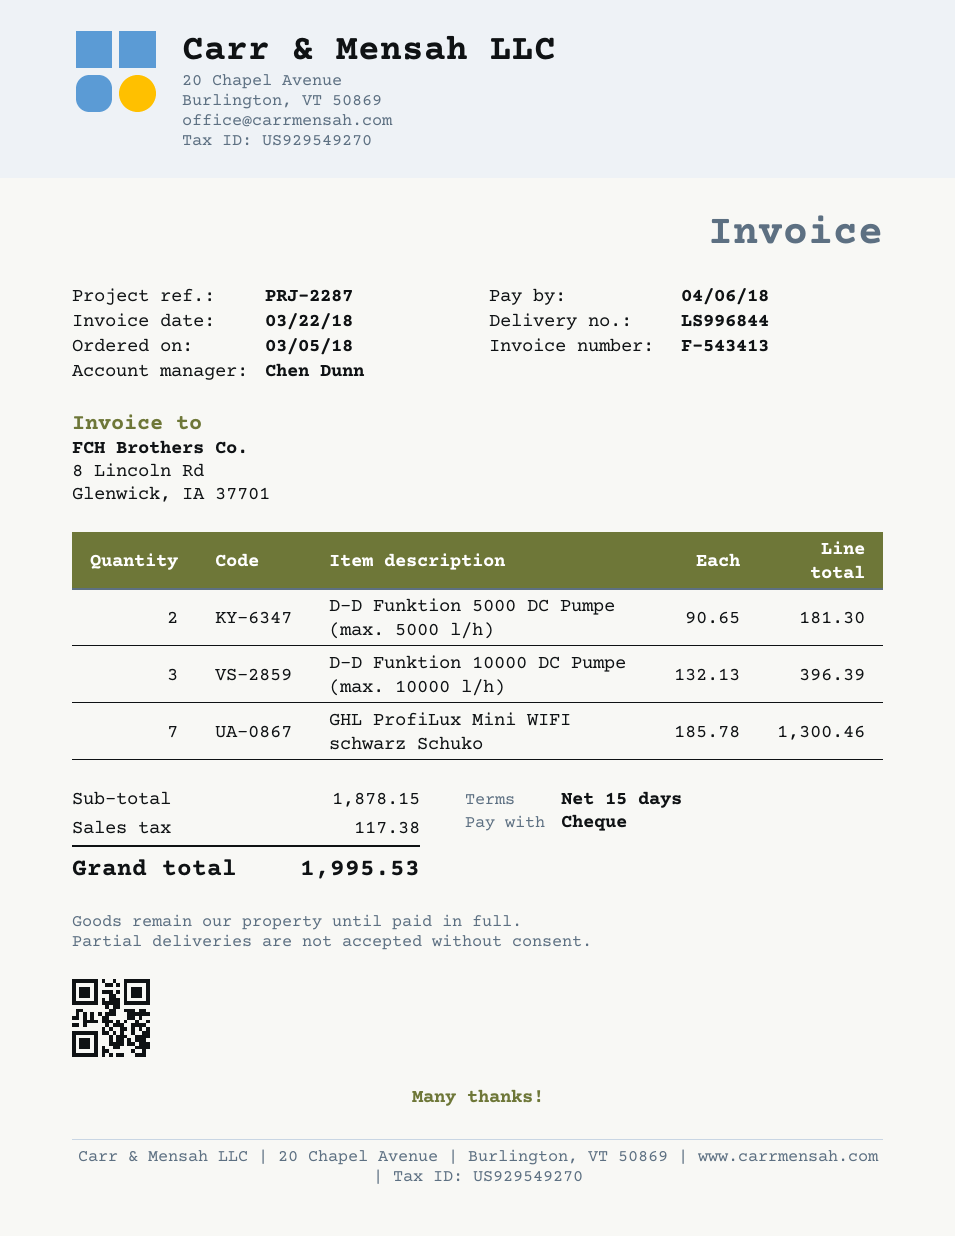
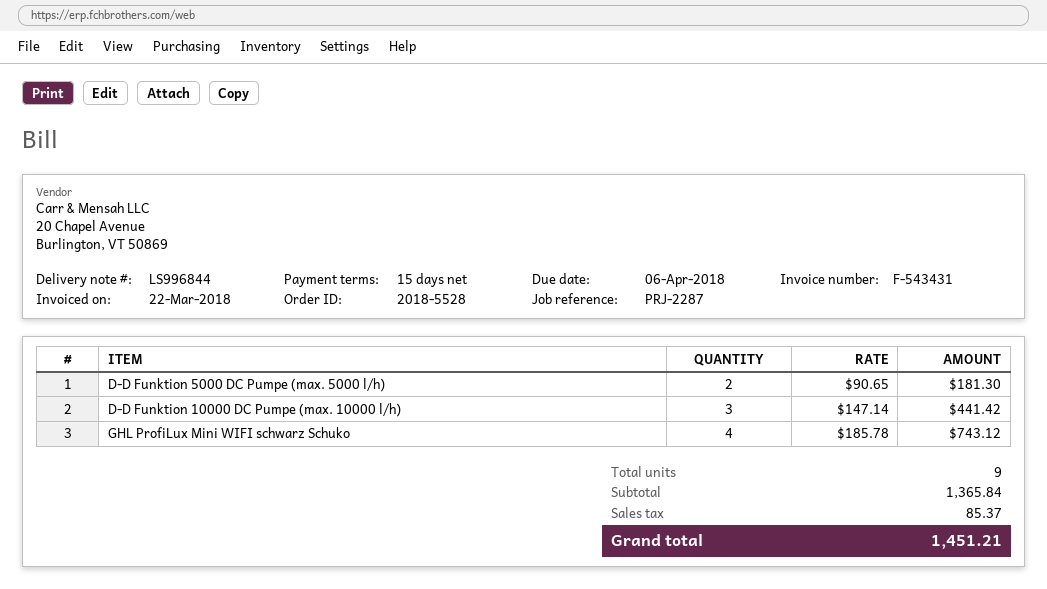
invoice number: F-543413 -> F-543431
D-D Funktion 10000 DC Pumpe (max. 10000 l/h): 3 x 132.13 = 396.39 -> 3 x 147.14 = 441.42
GHL ProfiLux Mini WIFI schwarz Schuko: 7 x 185.78 = 1300.46 -> 4 x 185.78 = 743.12
subtotal: 1878.15 -> 1365.84
tax: 117.38 -> 85.37
total: 1995.53 -> 1451.21

